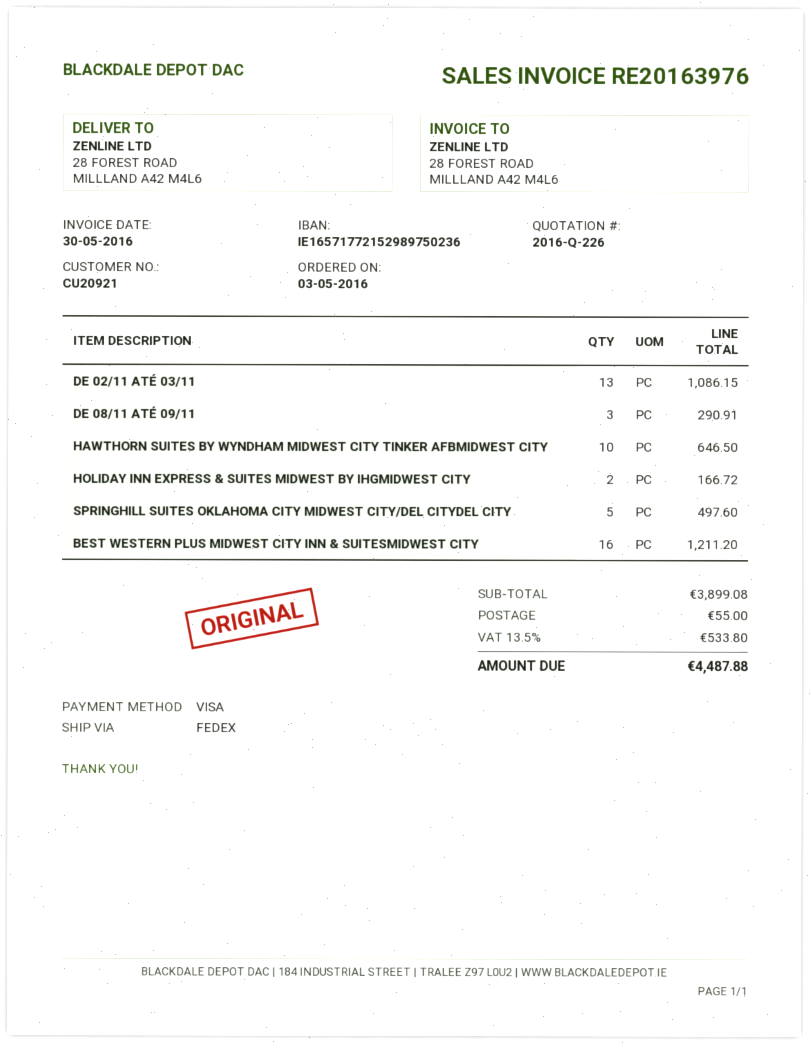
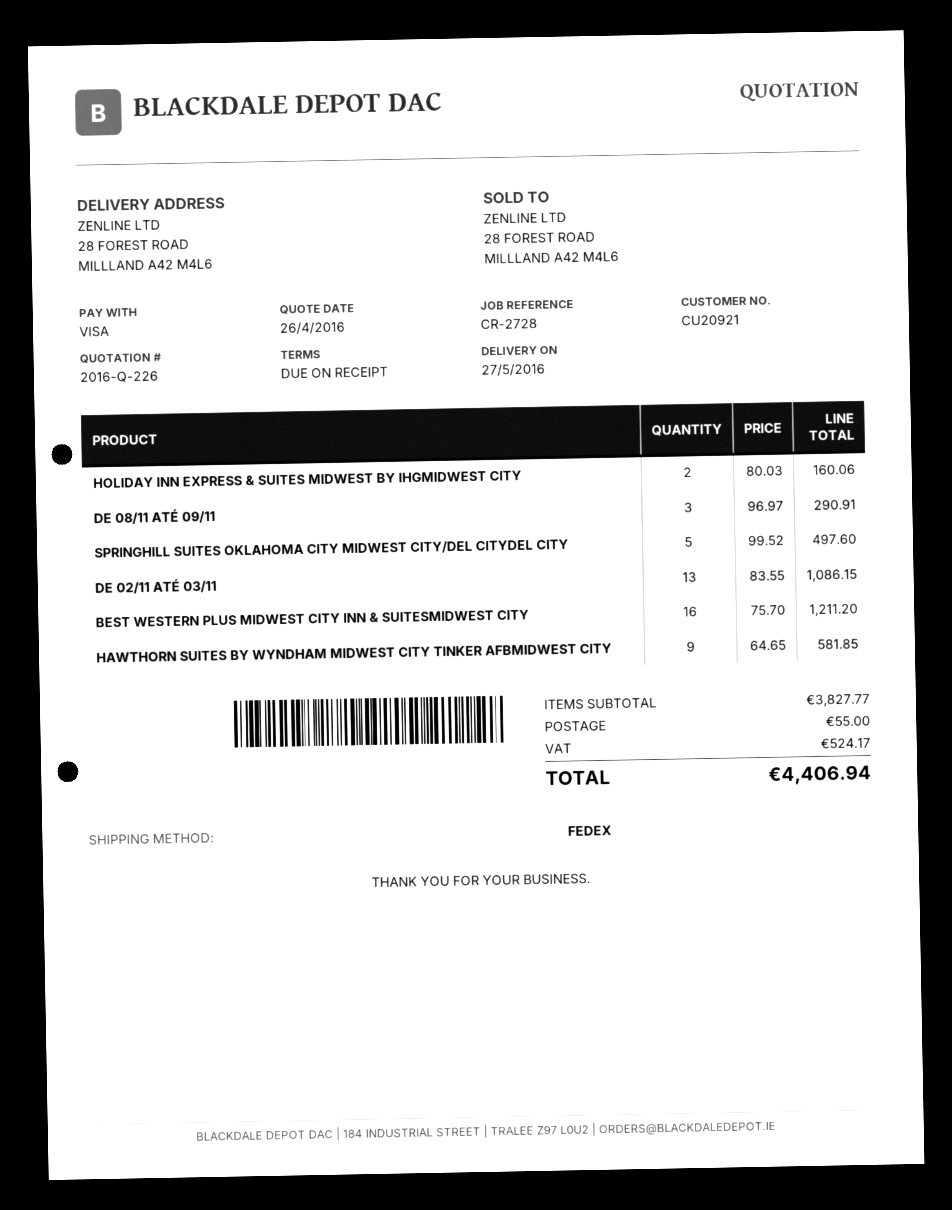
HAWTHORN SUITES BY WYNDHAM MIDWEST CITY TINKER AFBMIDWEST CITY: 10 for 646.50 -> 9 for 581.85
HOLIDAY INN EXPRESS & SUITES MIDWEST BY IHGMIDWEST CITY: 2 for 166.72 -> 2 for 160.06
subtotal: 3899.08 -> 3827.77
tax: 533.80 -> 524.17
total: 4487.88 -> 4406.94

